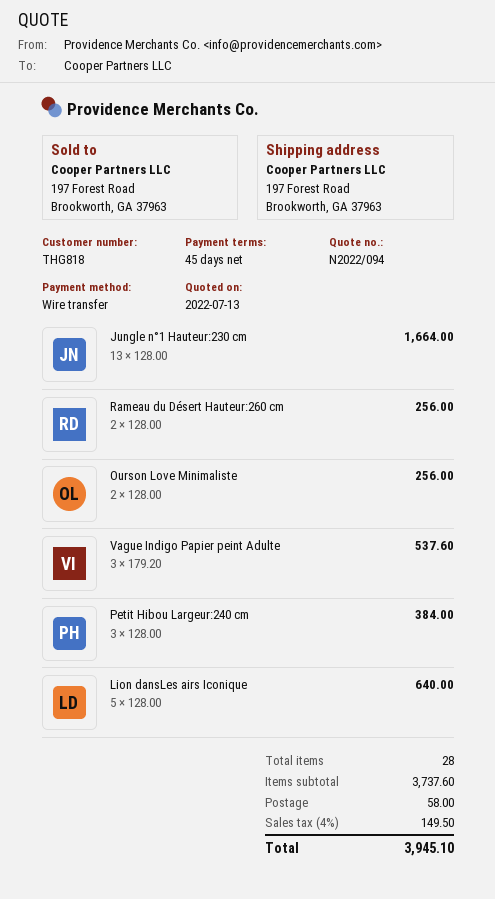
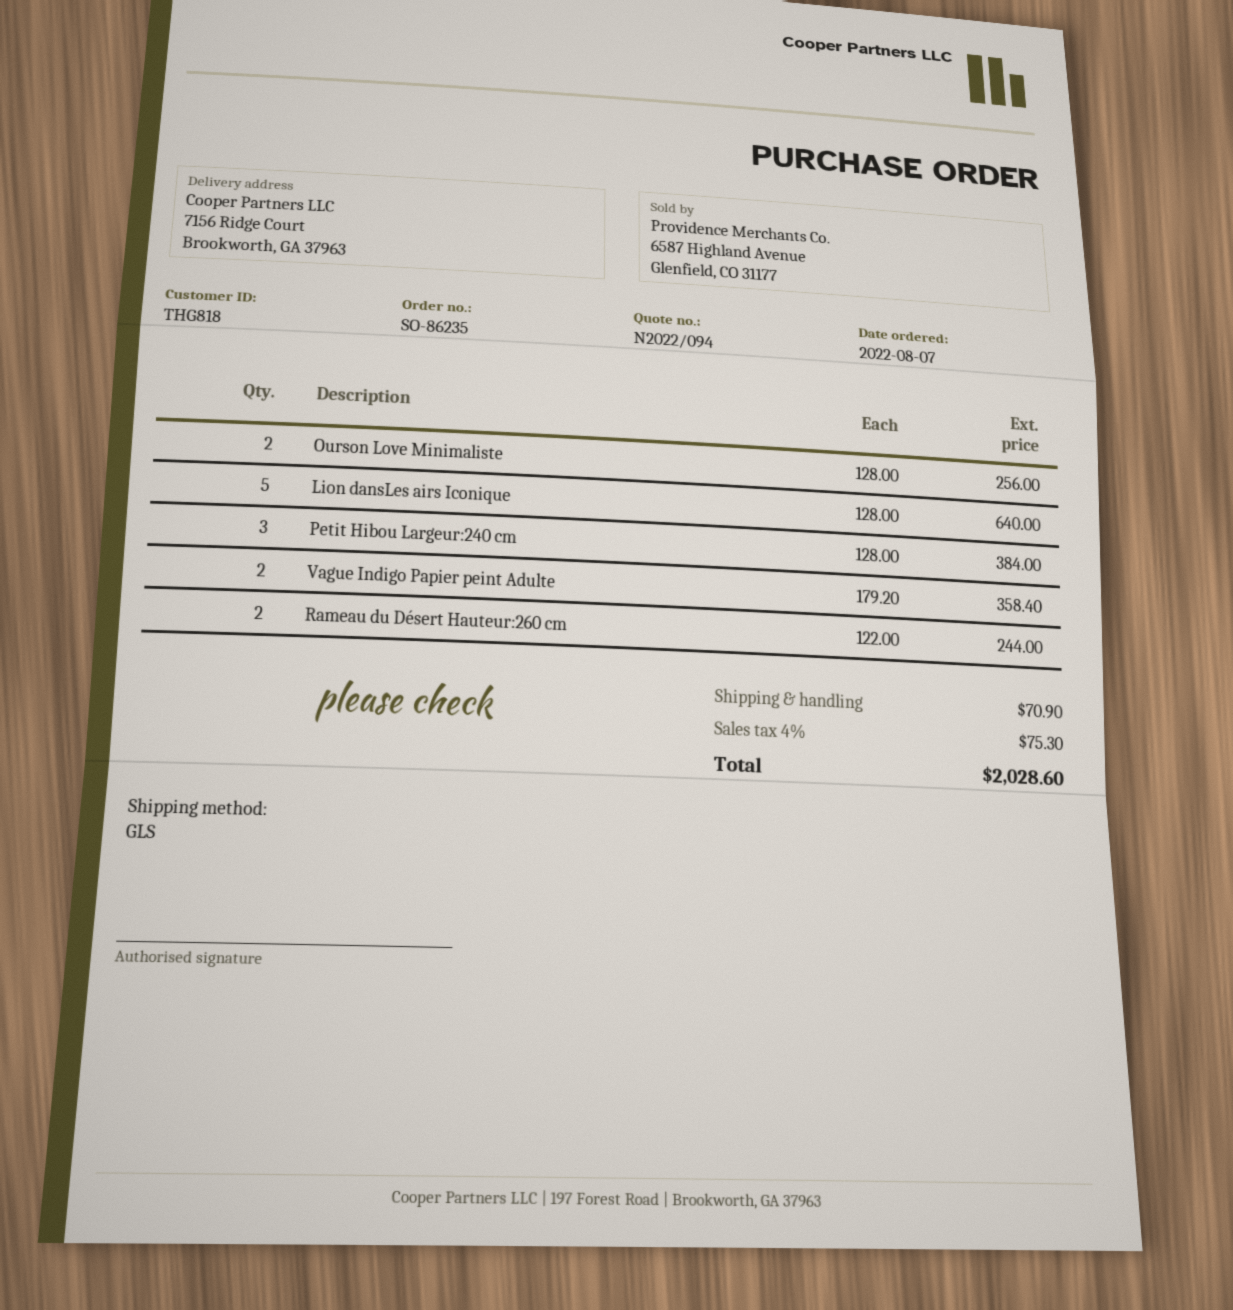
ship to: 197 Forest Road, Brookworth, GA 37963 -> 7156 Ridge Court, Brookworth, GA 37963
Jungle n°1 Hauteur:230 cm: 13 x 128.00 = 1664.00 -> none
Rameau du Désert Hauteur:260 cm: 2 x 128.00 = 256.00 -> 2 x 122.00 = 244.00
Vague Indigo Papier peint Adulte: 3 x 179.20 = 537.60 -> 2 x 179.20 = 358.40
shipping: 58.00 -> 70.90
tax: 4% = 149.50 -> 4% = 75.30
total: 3945.10 -> 2028.60

